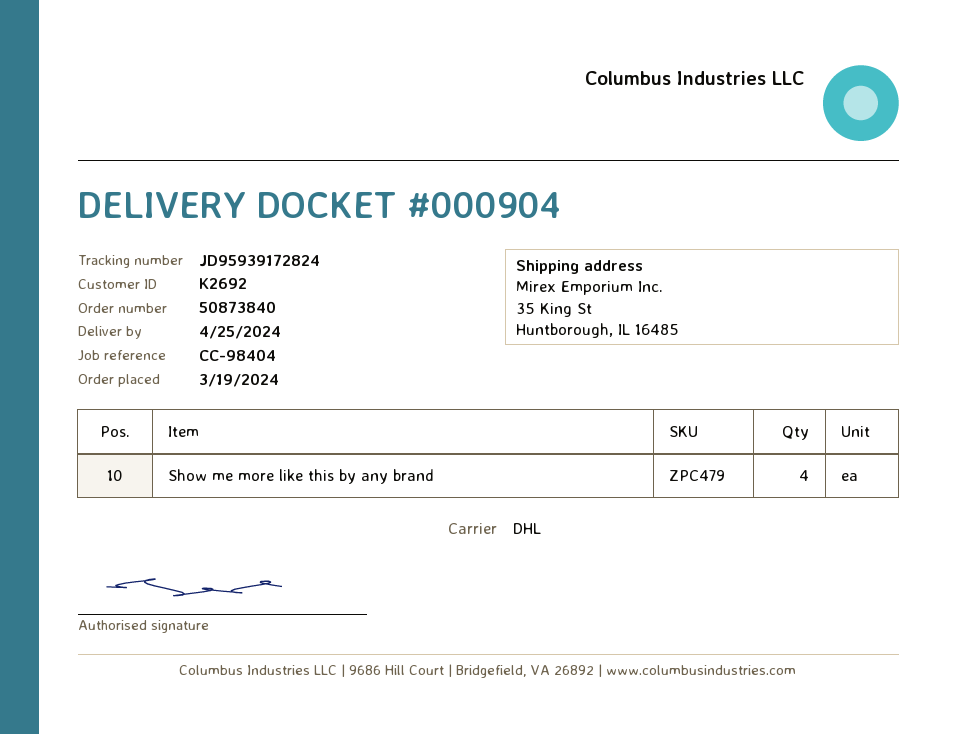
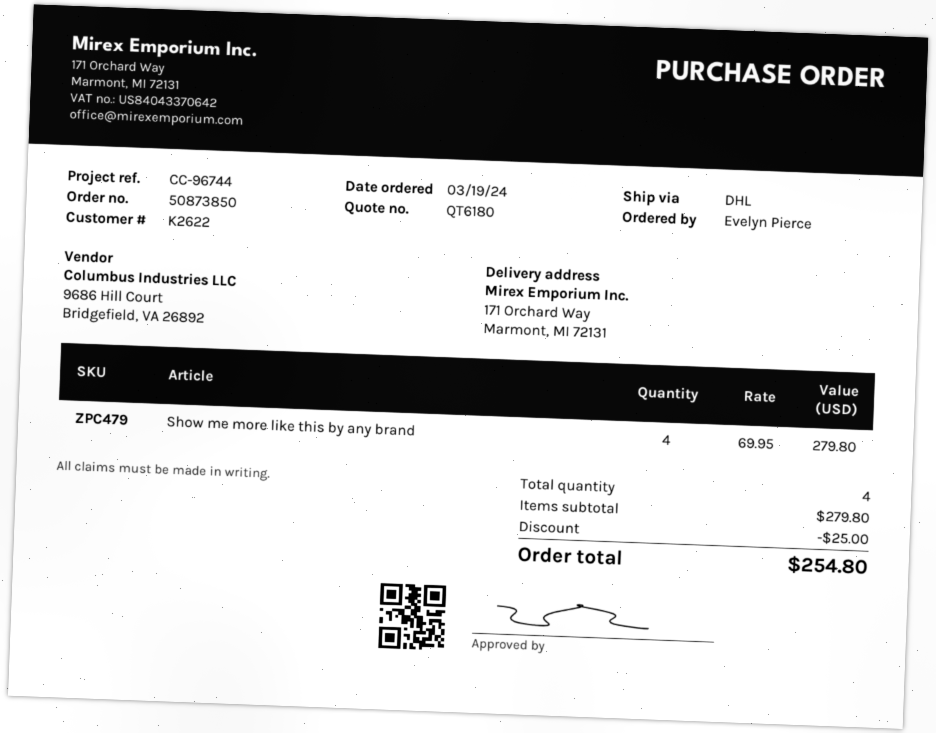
order number: 50873840 -> 50873850
customer number: K2692 -> K2622
reference: CC-98404 -> CC-96744
ship to: 35 King St, Huntborough, IL 16485 -> 171 Orchard Way, Marmont, MI 72131

